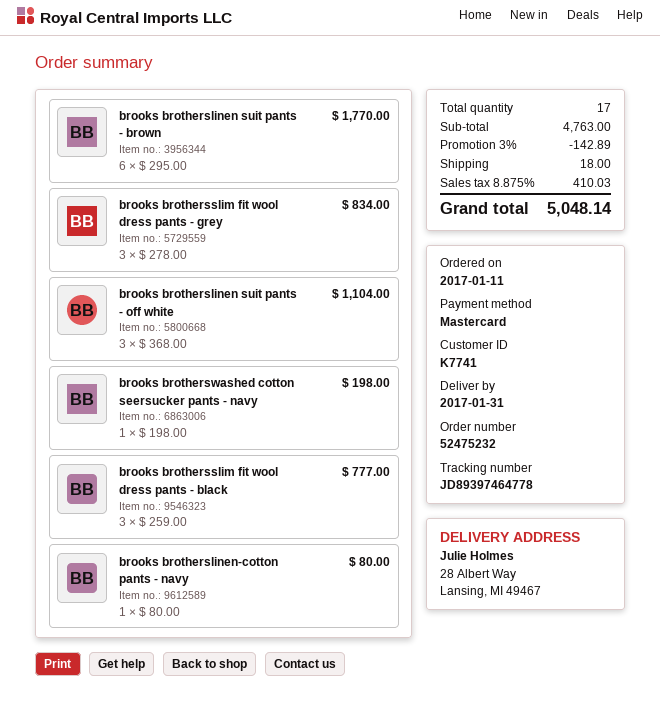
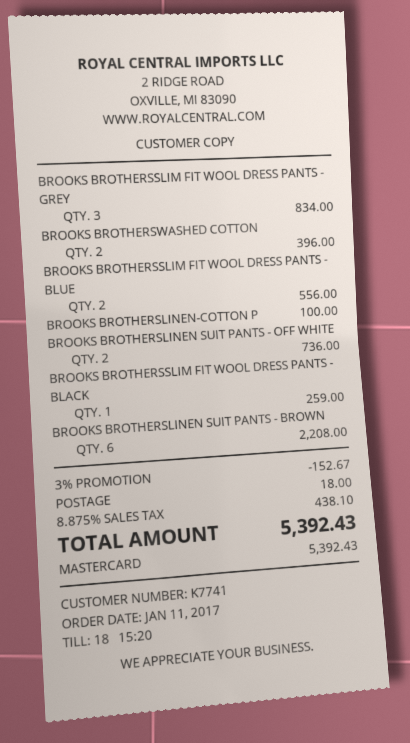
brooks brotherslinen suit pants - brown: 6 for 1770.00 -> 6 for 2208.00
brooks brotherslinen suit pants - off white: 3 for 1104.00 -> 2 for 736.00
brooks brotherswashed cotton seersucker pants - navy: 1 for 198.00 -> 2 for 396.00
brooks brothersslim fit wool dress pants - black: 3 for 777.00 -> 1 for 259.00
brooks brotherslinen-cotton pants - navy: 1 for 80.00 -> 1 for 100.00
BROOKS BROTHERSSLIM FIT WOOL DRESS PANTS - BLUE: none -> 2 for 556.00
discount: 3% = 142.89 -> 3% = 152.67
tax: 8.875% = 410.03 -> 8.875% = 438.10
total: 5048.14 -> 5392.43

